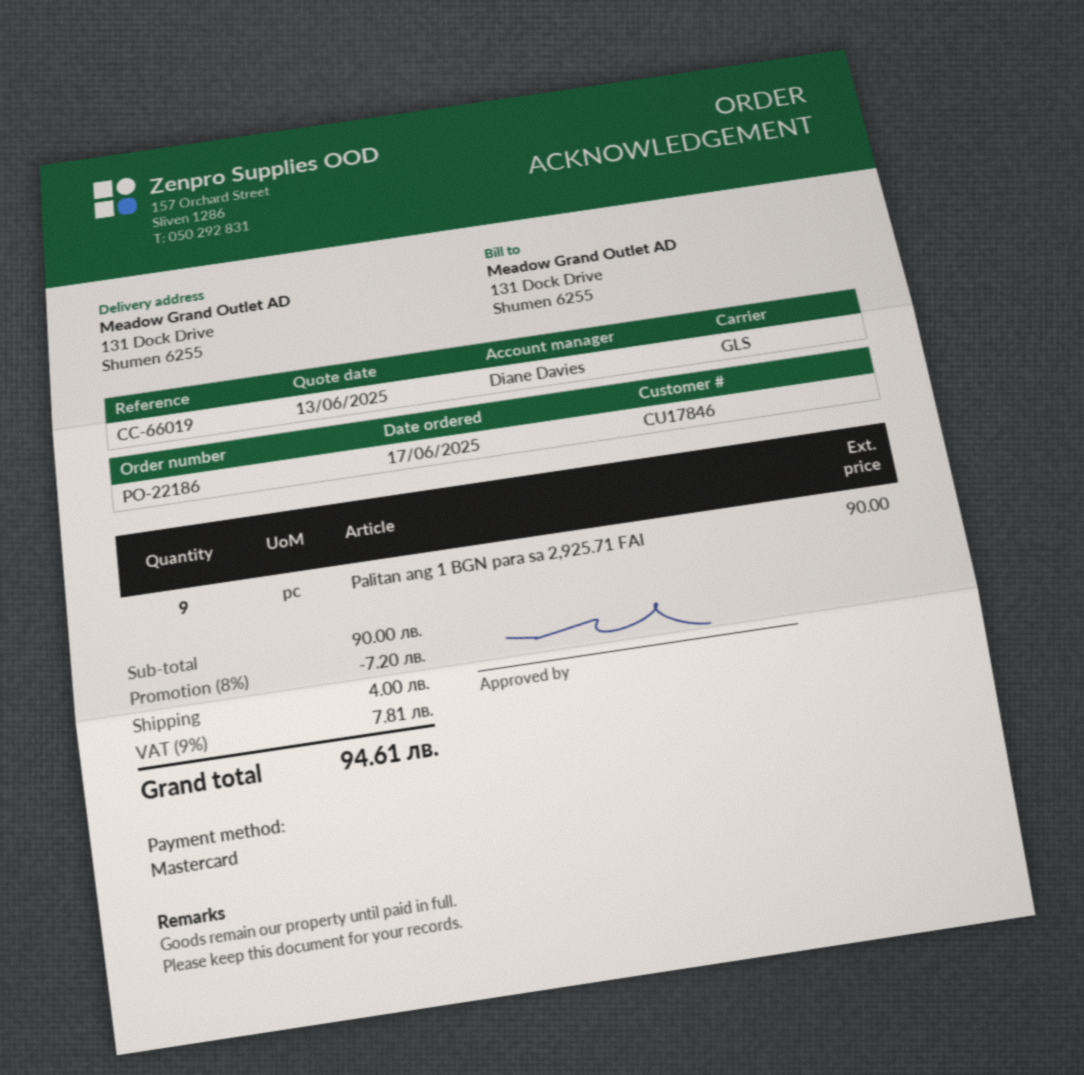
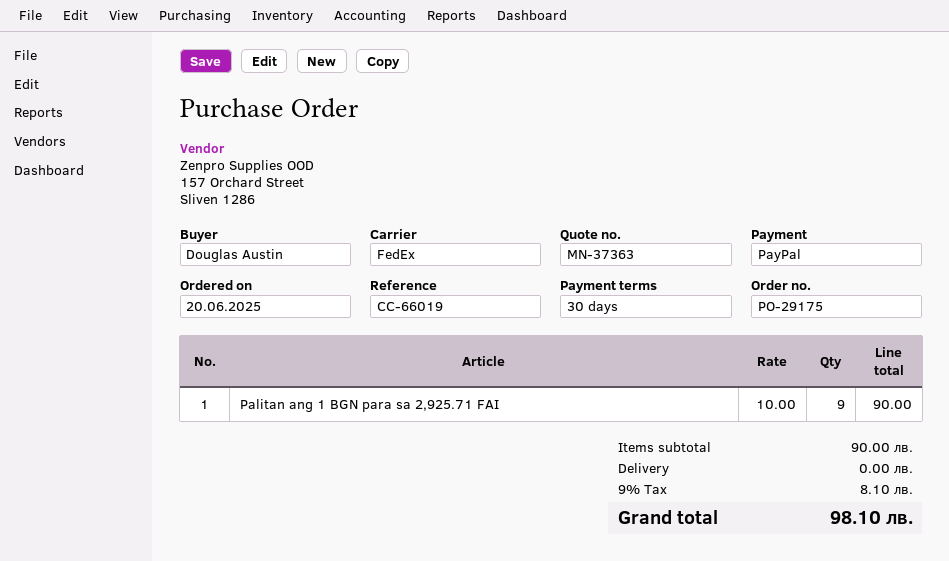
order number: PO-22186 -> PO-29175
order date: 2025-06-17 -> 2025-06-20
payment method: Mastercard -> PayPal
shipping method: GLS -> FedEx
discount: 8% = 7.20 -> none
shipping: 4.00 -> 0.00
tax: 9% = 7.81 -> 9% = 8.10
total: 94.61 -> 98.10

